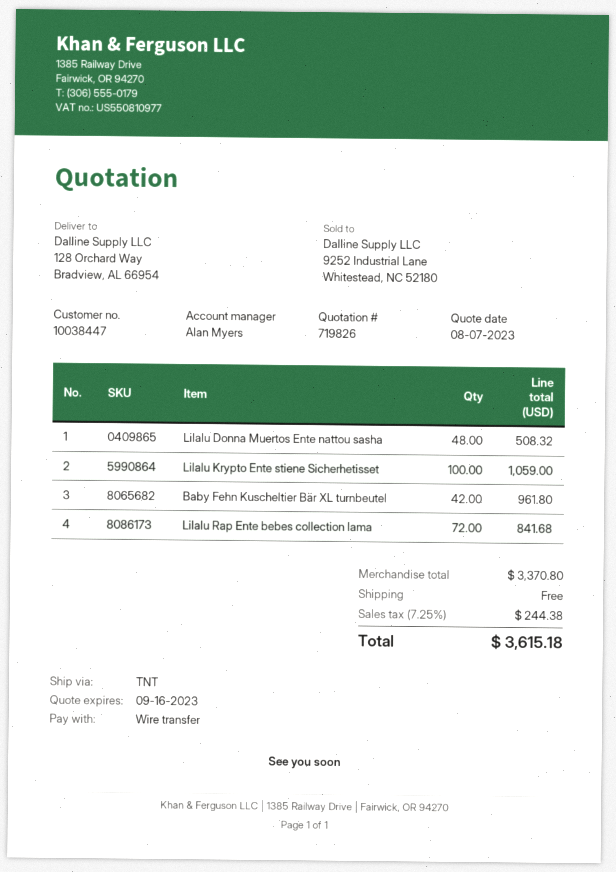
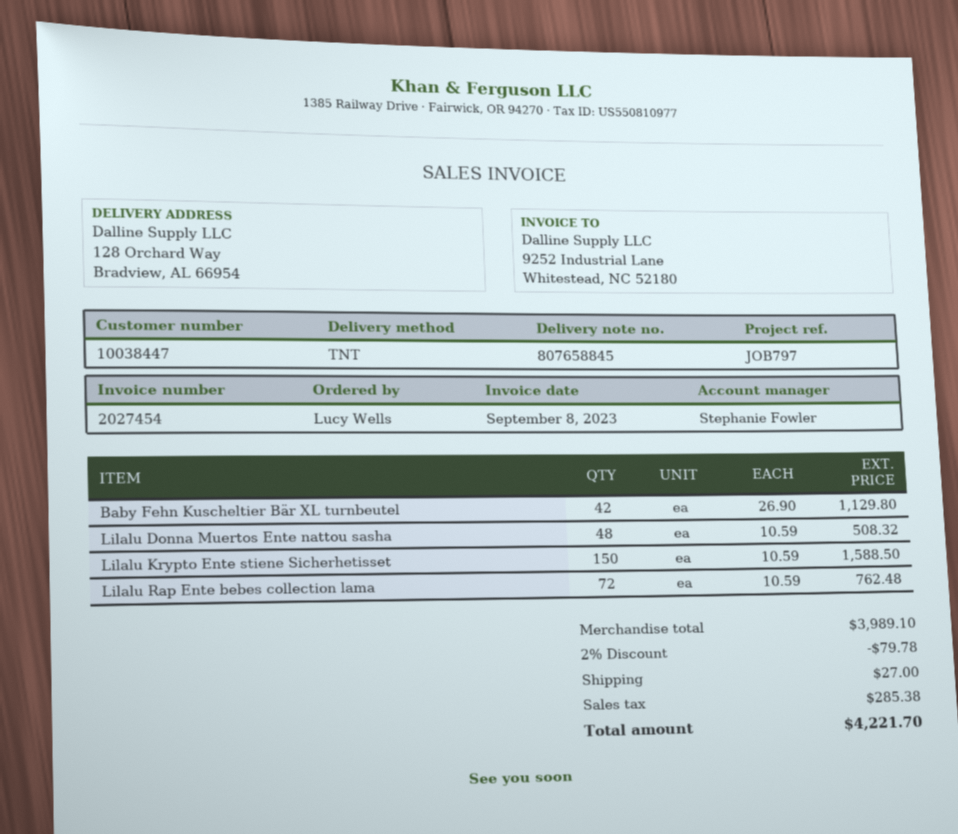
sales rep: Alan Myers -> Stephanie Fowler
Lilalu Krypto Ente stiene Sicherhetisset: 100 for 1059.00 -> 150 for 1588.50
Baby Fehn Kuscheltier Bär XL turnbeutel: 42 for 961.80 -> 42 for 1129.80
Lilalu Rap Ente bebes collection lama: 72 for 841.68 -> 72 for 762.48
subtotal: 3370.80 -> 3989.10
discount: none -> 2% = 79.78
shipping: 0.00 -> 27.00
tax: 244.38 -> 285.38
total: 3615.18 -> 4221.70

